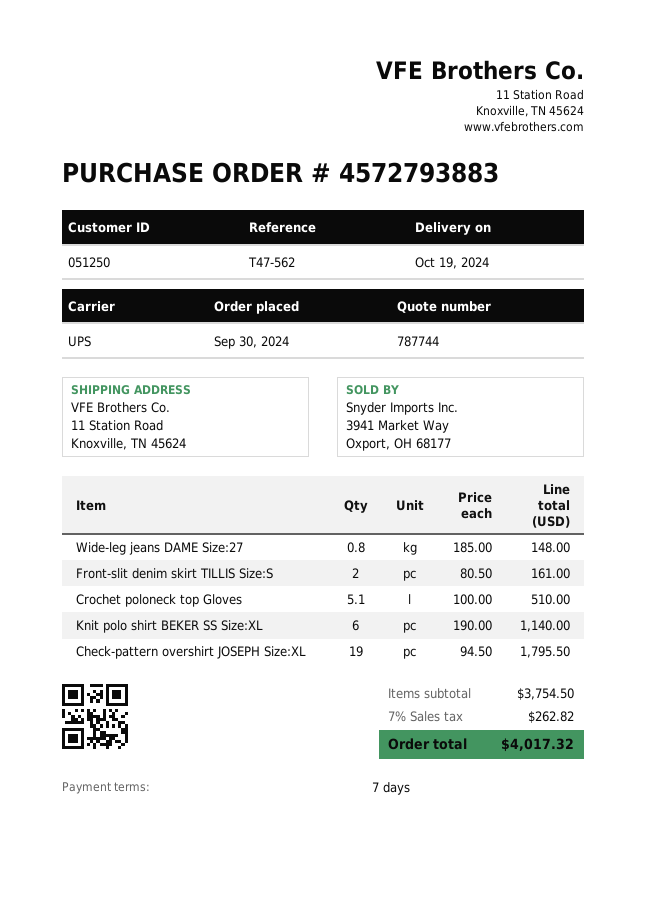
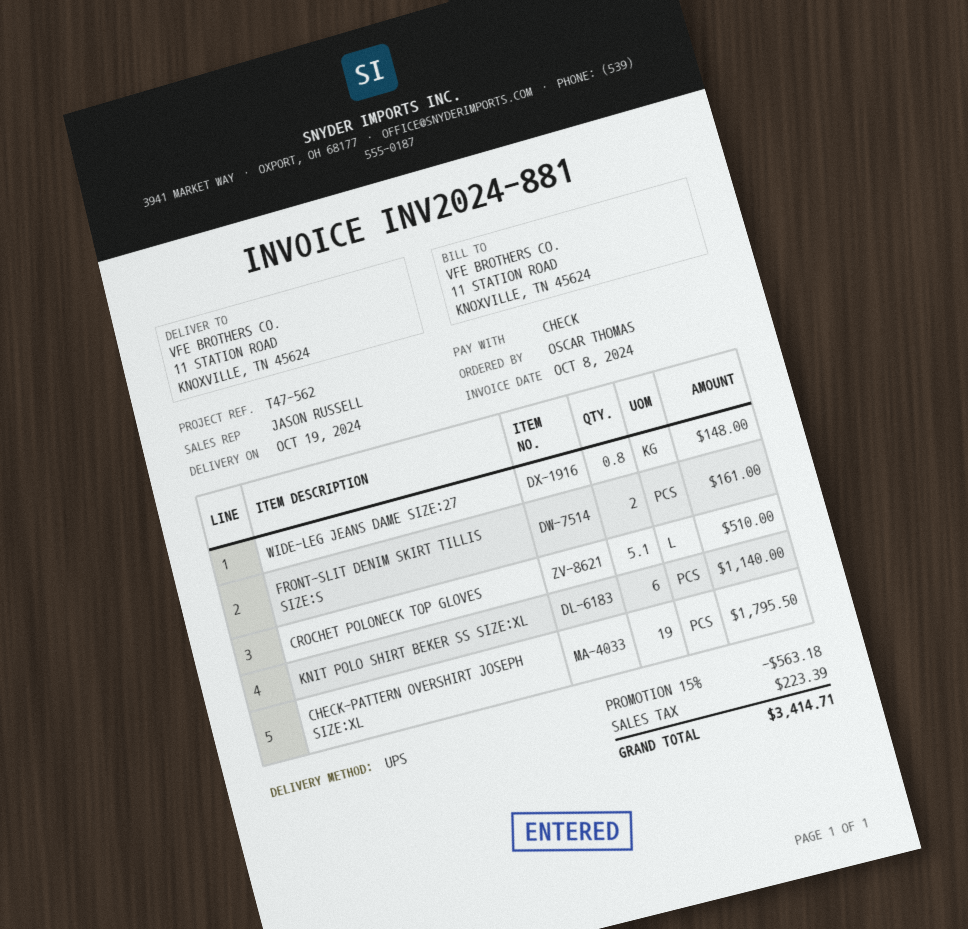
discount: none -> 15% = 563.18
tax: 262.82 -> 223.39
total: 4017.32 -> 3414.71

